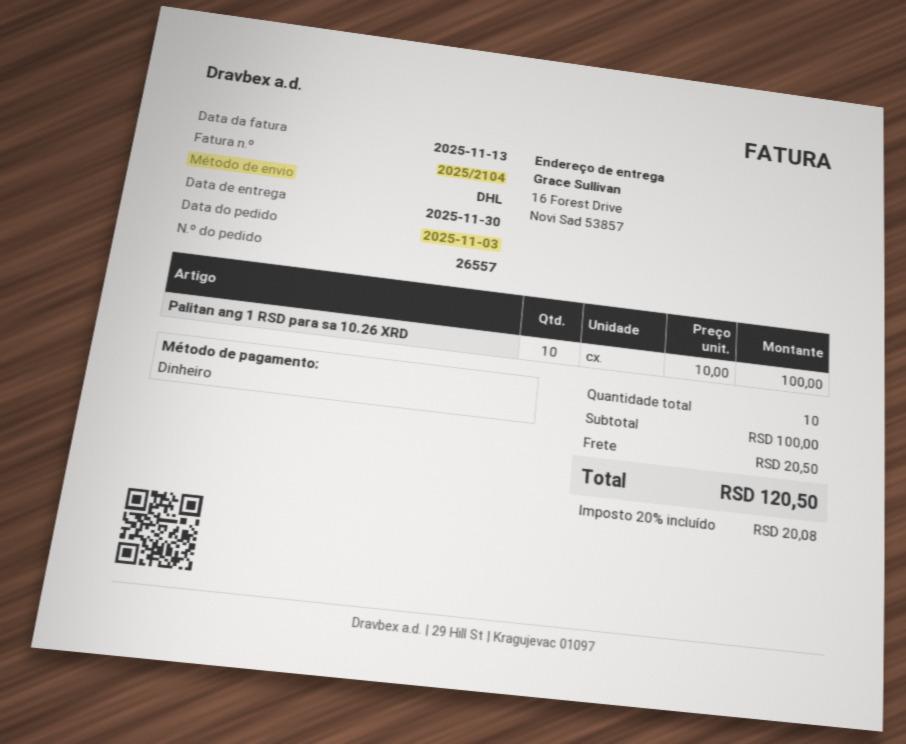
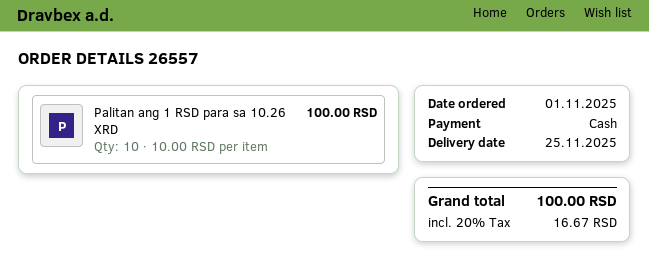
order date: 2025-11-03 -> 2025-11-01
delivery date: 2025-11-30 -> 2025-11-25
shipping: 20.50 -> none
tax: 20% = 20.08 -> 20% = 16.67
total: 120.50 -> 100.00

